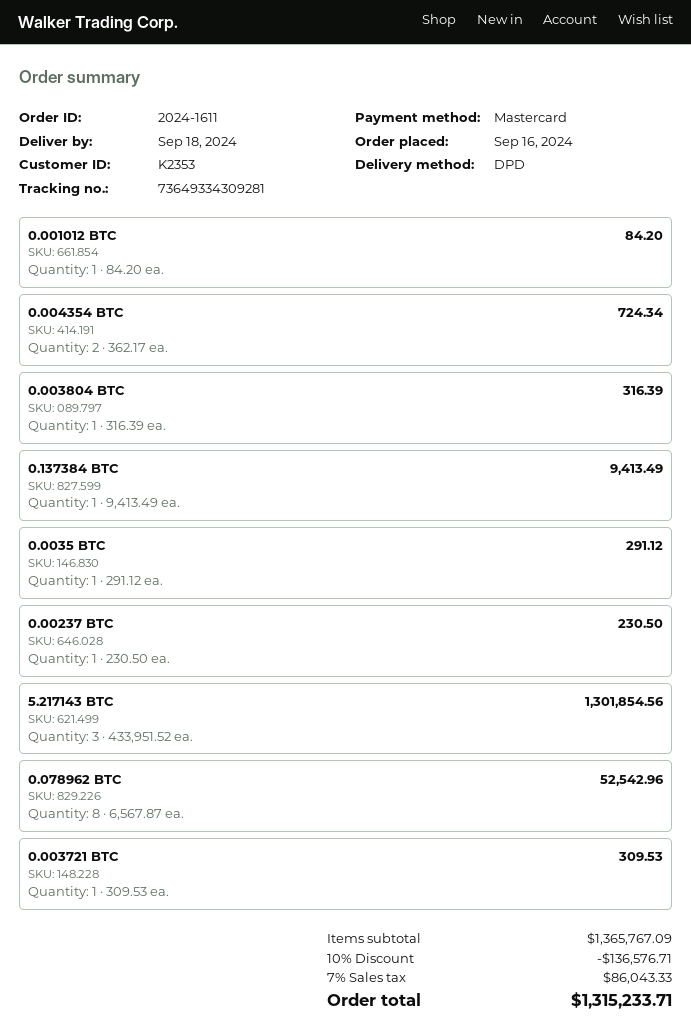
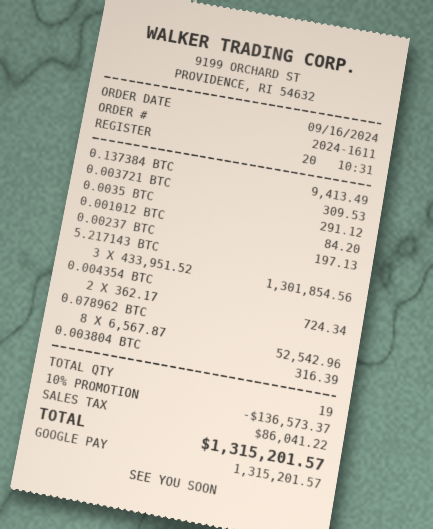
payment method: Mastercard -> Google Pay
0.00237 BTC: 1 x 230.50 = 230.50 -> 1 x 197.13 = 197.13
discount: 10% = 136576.71 -> 10% = 136573.37
tax: 86043.33 -> 86041.22
total: 1315233.71 -> 1315201.57

